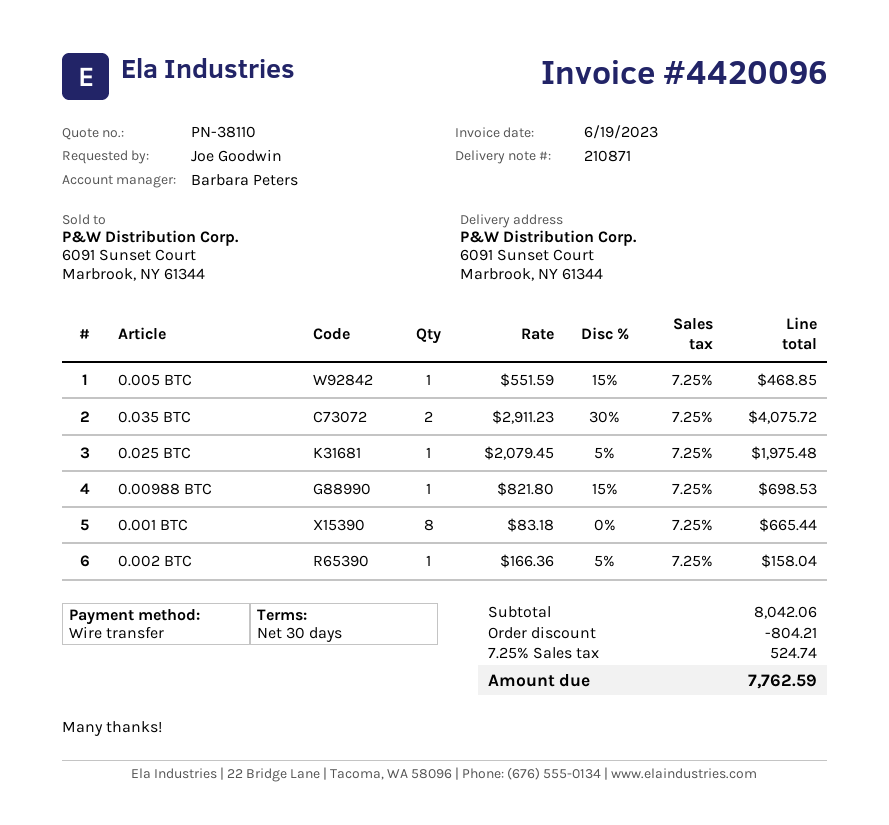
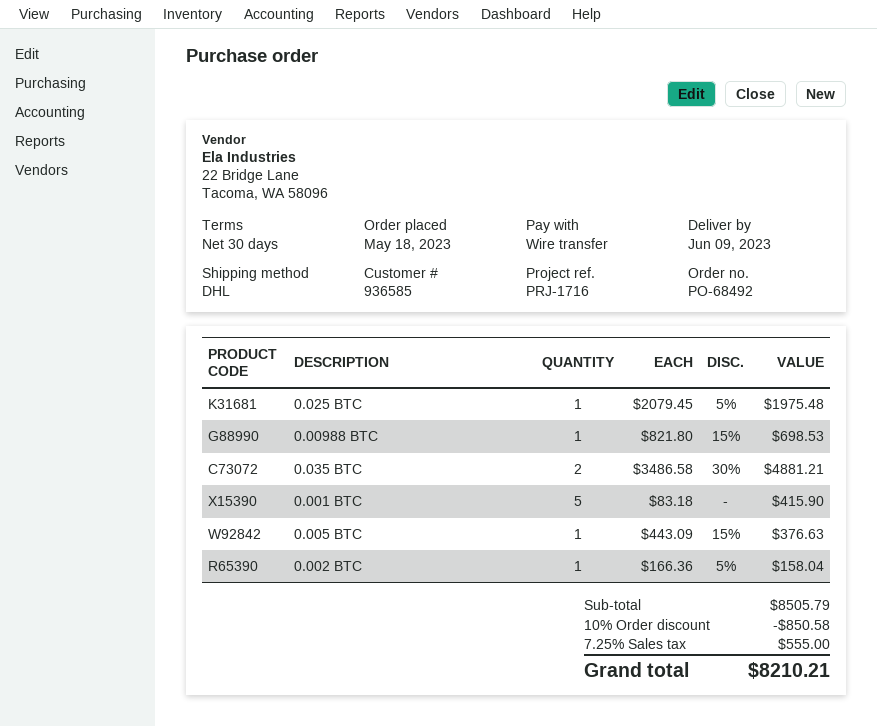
0.005 BTC: 1 x 551.59 - 15% = 468.85 -> 1 x 443.09 - 15% = 376.63
0.035 BTC: 2 x 2911.23 - 30% = 4075.72 -> 2 x 3486.58 - 30% = 4881.21
0.001 BTC: 8 x 83.18 = 665.44 -> 5 x 83.18 = 415.90
subtotal: 8042.06 -> 8505.79
discount: 804.21 -> 850.58
tax: 7.25% = 524.74 -> 7.25% = 555.00
total: 7762.59 -> 8210.21

